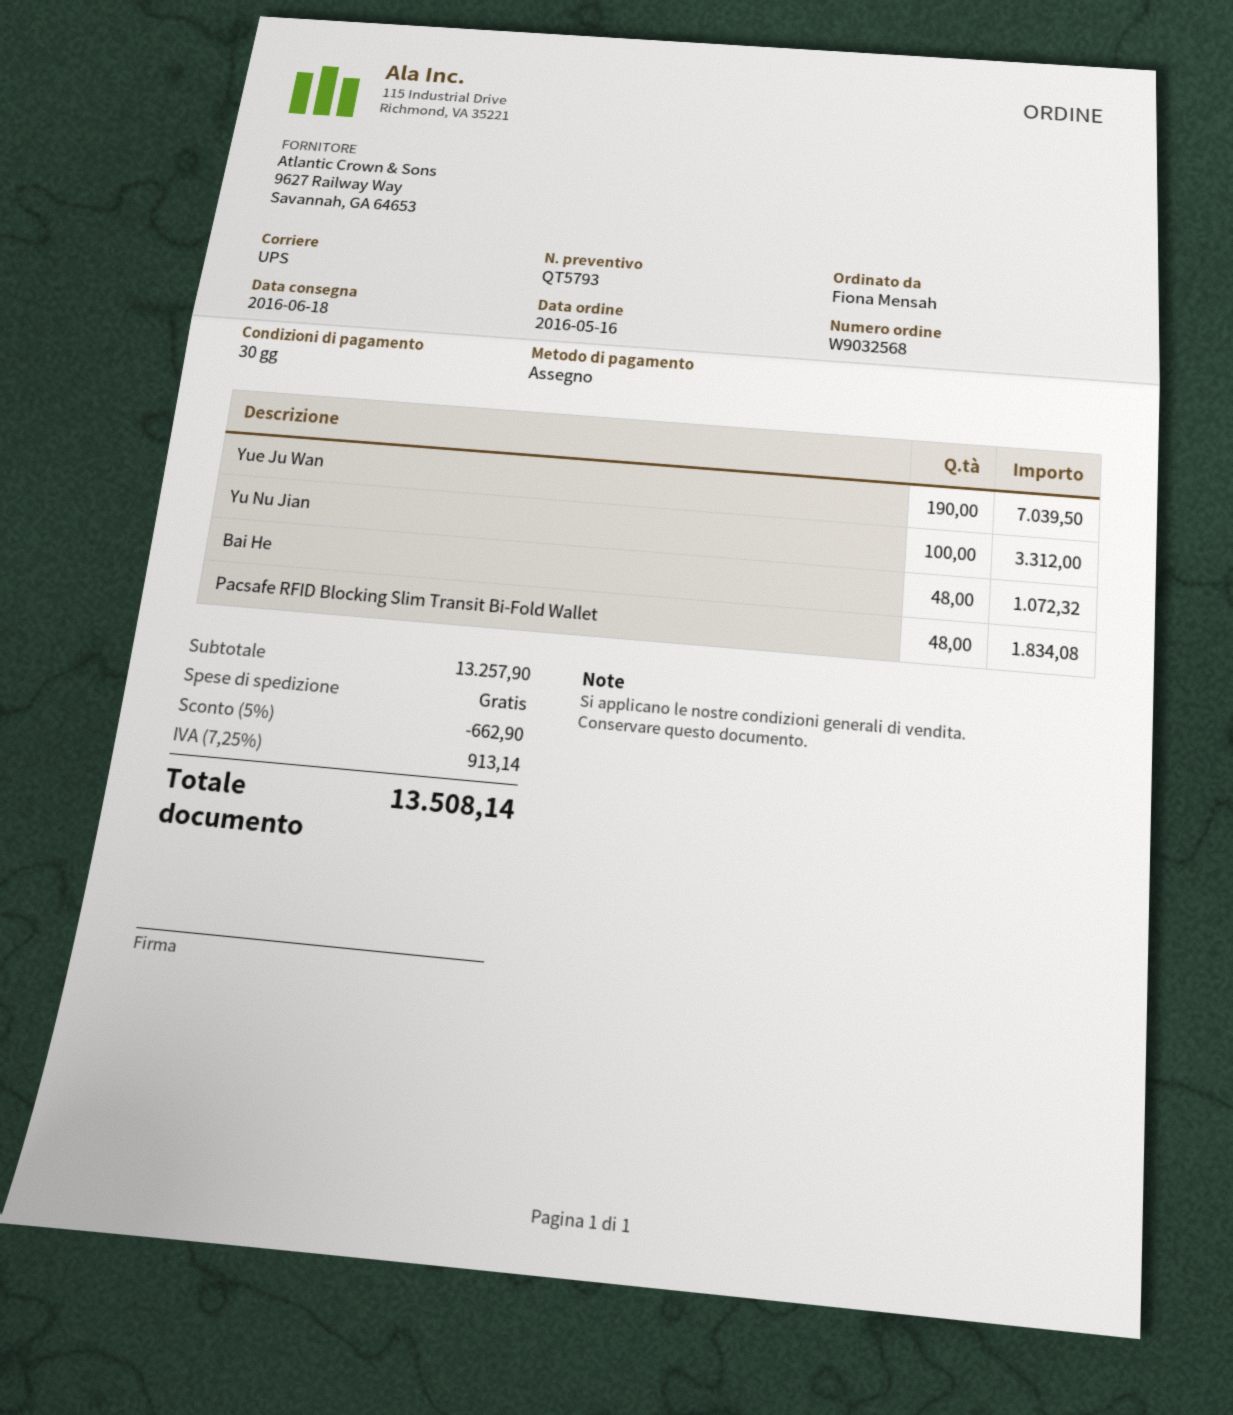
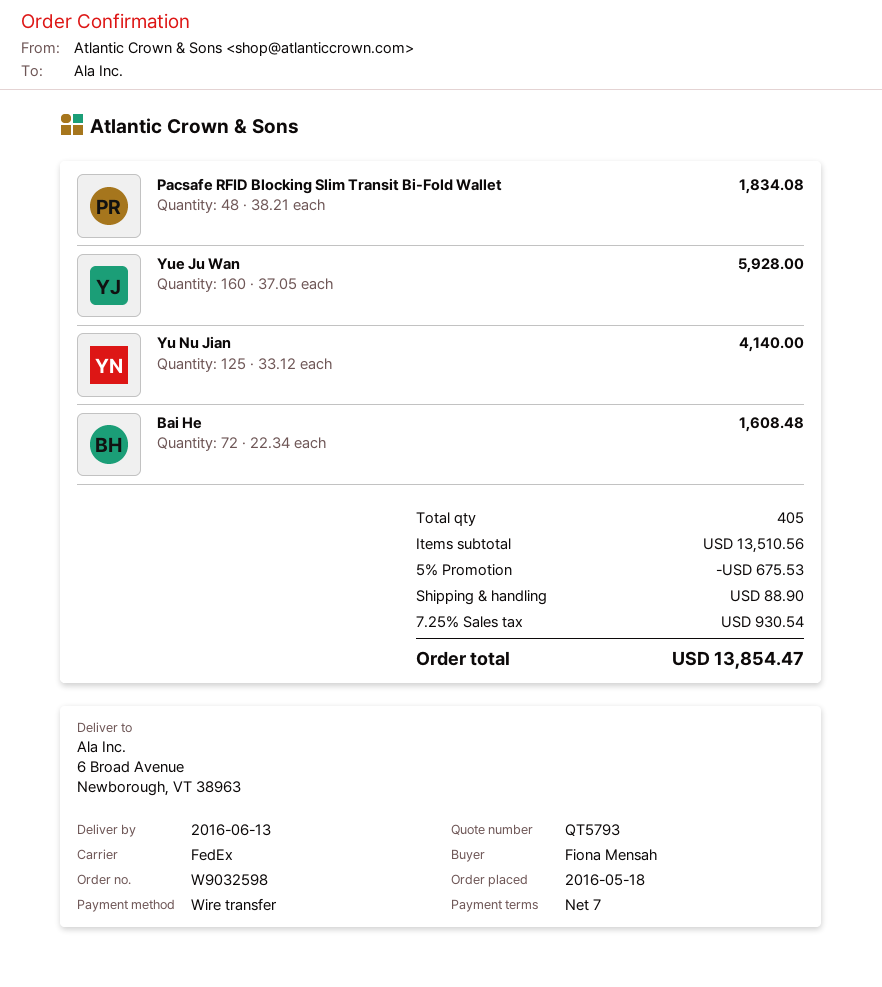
order number: W9032568 -> W9032598
order date: 2016-05-16 -> 2016-05-18
delivery date: 2016-06-18 -> 2016-06-13
payment terms: 30 days -> 7 days
payment method: cheque -> bank transfer
shipping method: UPS -> FedEx
Yue Ju Wan: 190 for 7039.50 -> 160 for 5928.00
Yu Nu Jian: 100 for 3312.00 -> 125 for 4140.00
Bai He: 48 for 1072.32 -> 72 for 1608.48
subtotal: 13257.90 -> 13510.56
discount: 5% = 662.90 -> 5% = 675.53
shipping: 0.00 -> 88.90
tax: 7.25% = 913.14 -> 7.25% = 930.54
total: 13508.14 -> 13854.47

